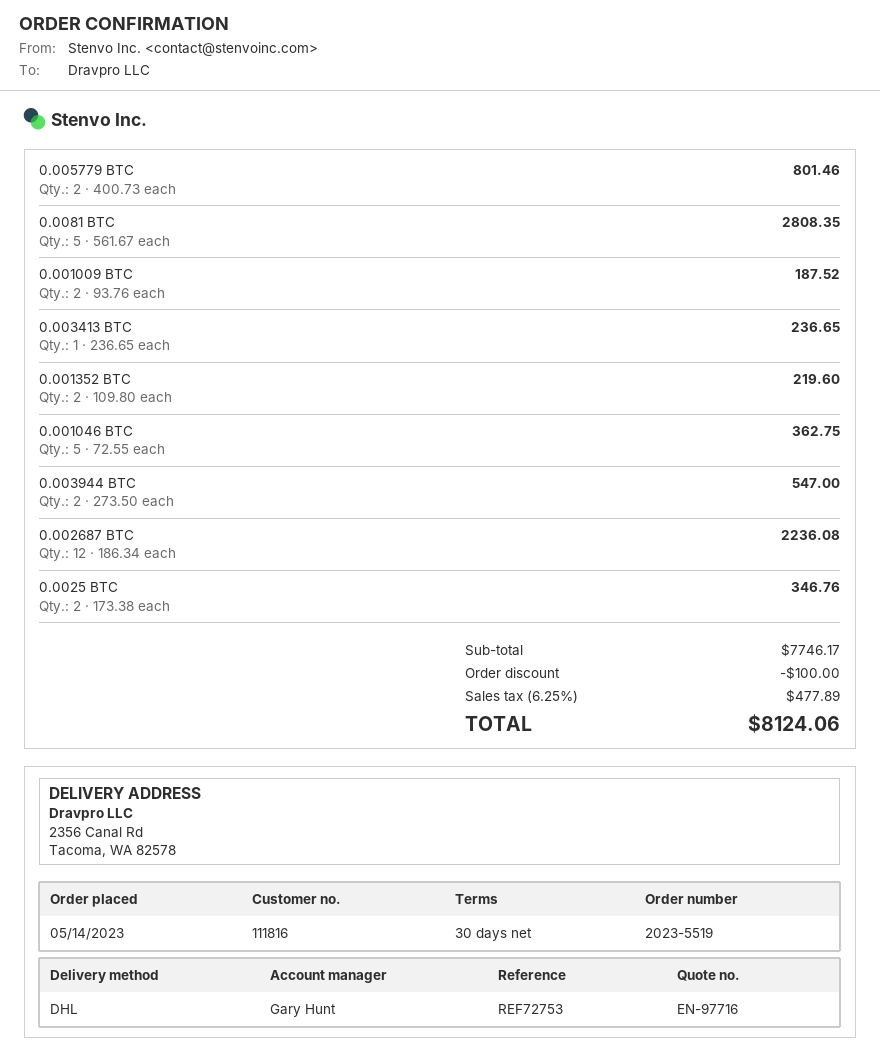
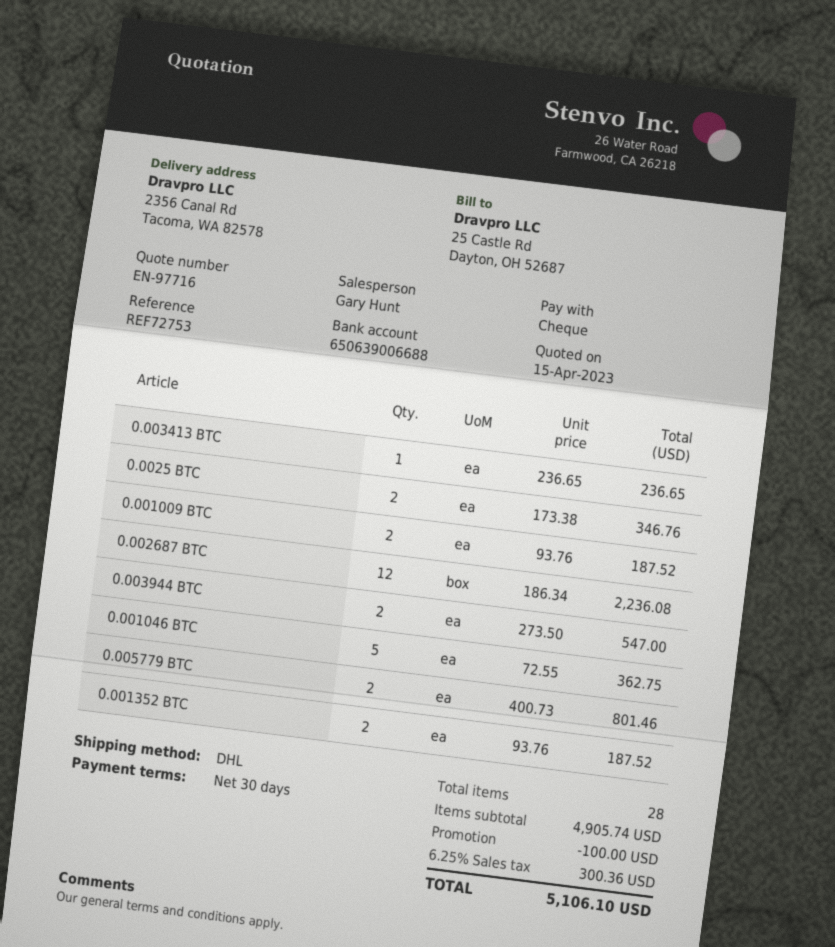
0.0081 BTC: 5 x 561.67 = 2808.35 -> none
0.001352 BTC: 2 x 109.80 = 219.60 -> 2 x 93.76 = 187.52
subtotal: 7746.17 -> 4905.74
tax: 6.25% = 477.89 -> 6.25% = 300.36
total: 8124.06 -> 5106.10

